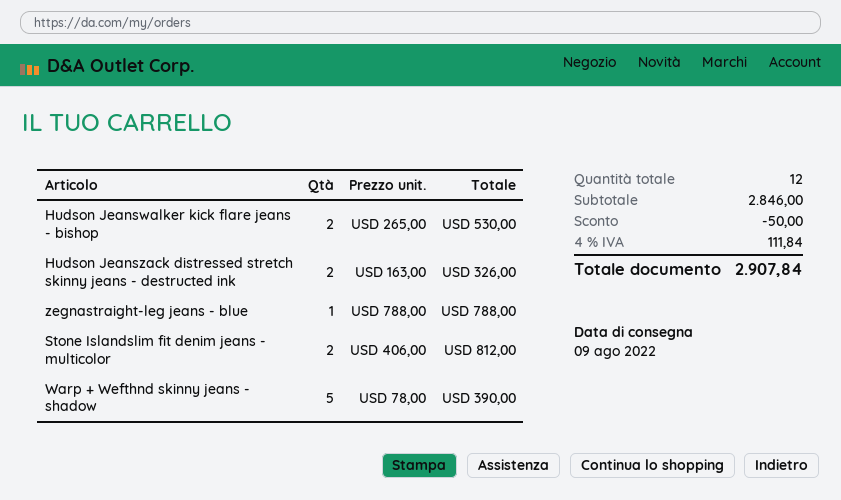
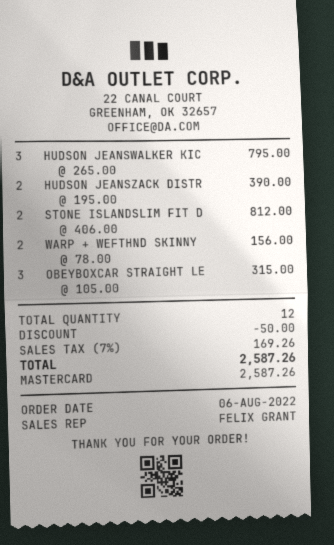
Hudson Jeanswalker kick flare jeans - bishop: 2 x 265.00 = 530.00 -> 3 x 265.00 = 795.00
Hudson Jeanszack distressed stretch skinny jeans - destructed ink: 2 x 163.00 = 326.00 -> 2 x 195.00 = 390.00
zegnastraight-leg jeans - blue: 1 x 788.00 = 788.00 -> none
Warp + Wefthnd skinny jeans - shadow: 5 x 78.00 = 390.00 -> 2 x 78.00 = 156.00
OBEYBOXCAR STRAIGHT LE: none -> 3 x 105.00 = 315.00
tax: 4% = 111.84 -> 7% = 169.26
total: 2907.84 -> 2587.26

